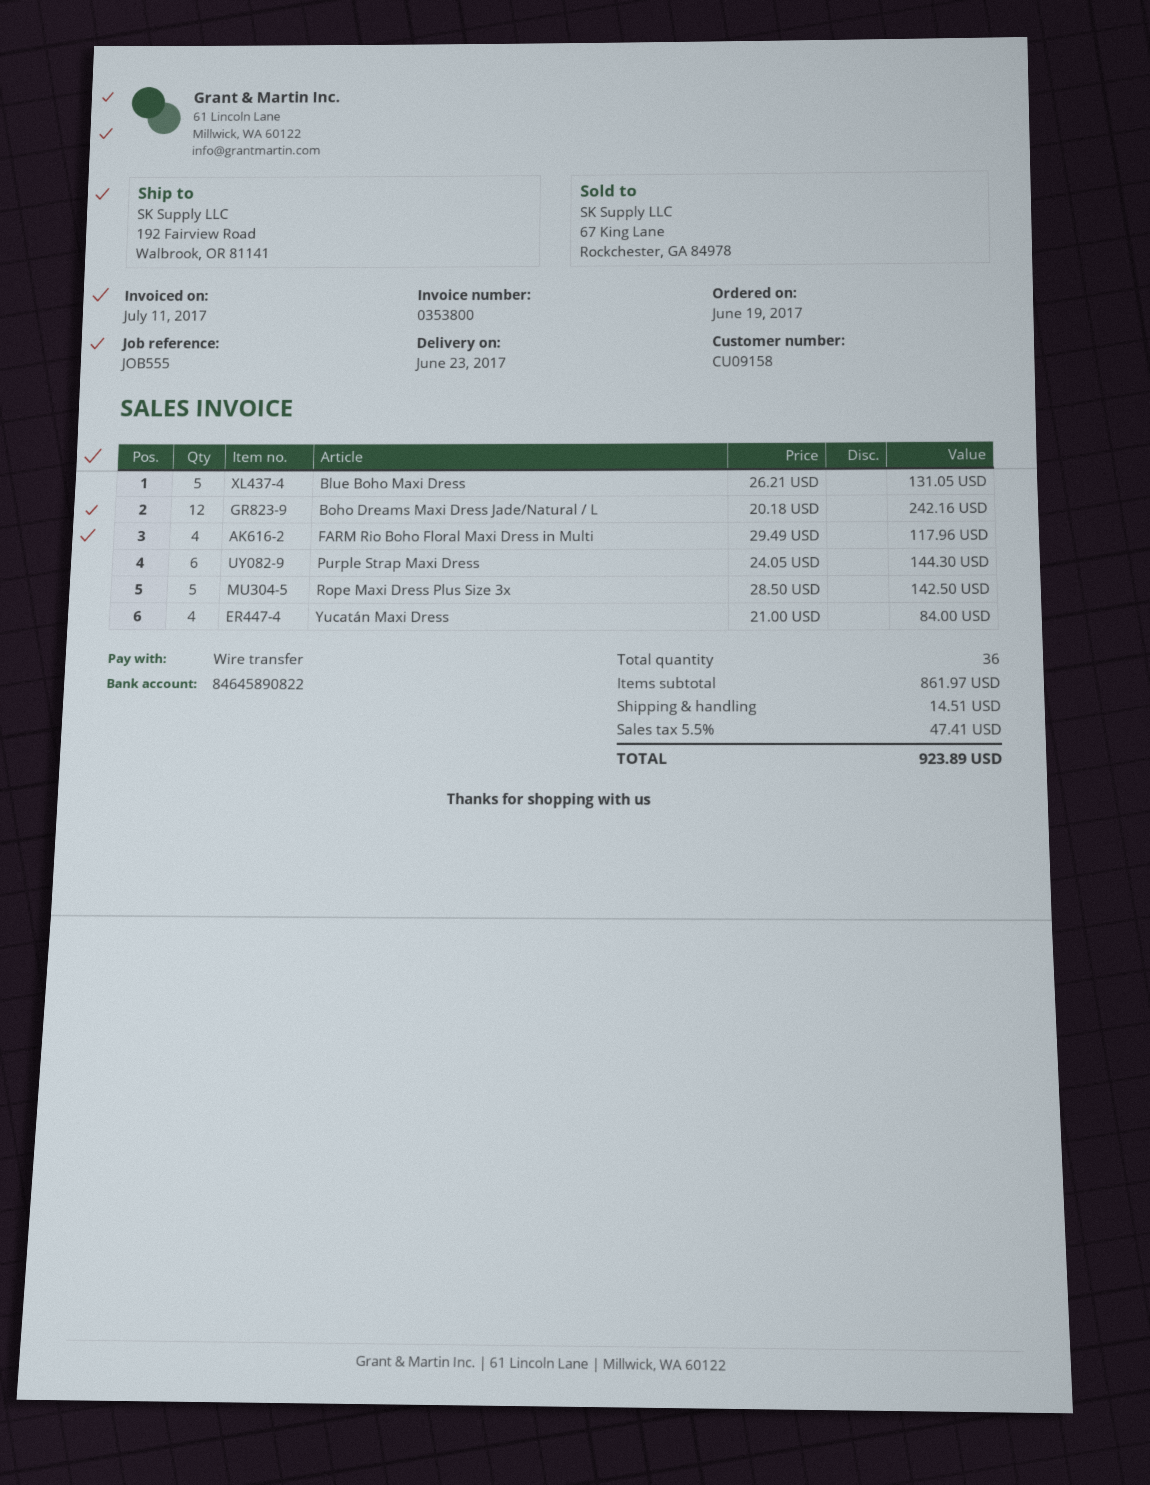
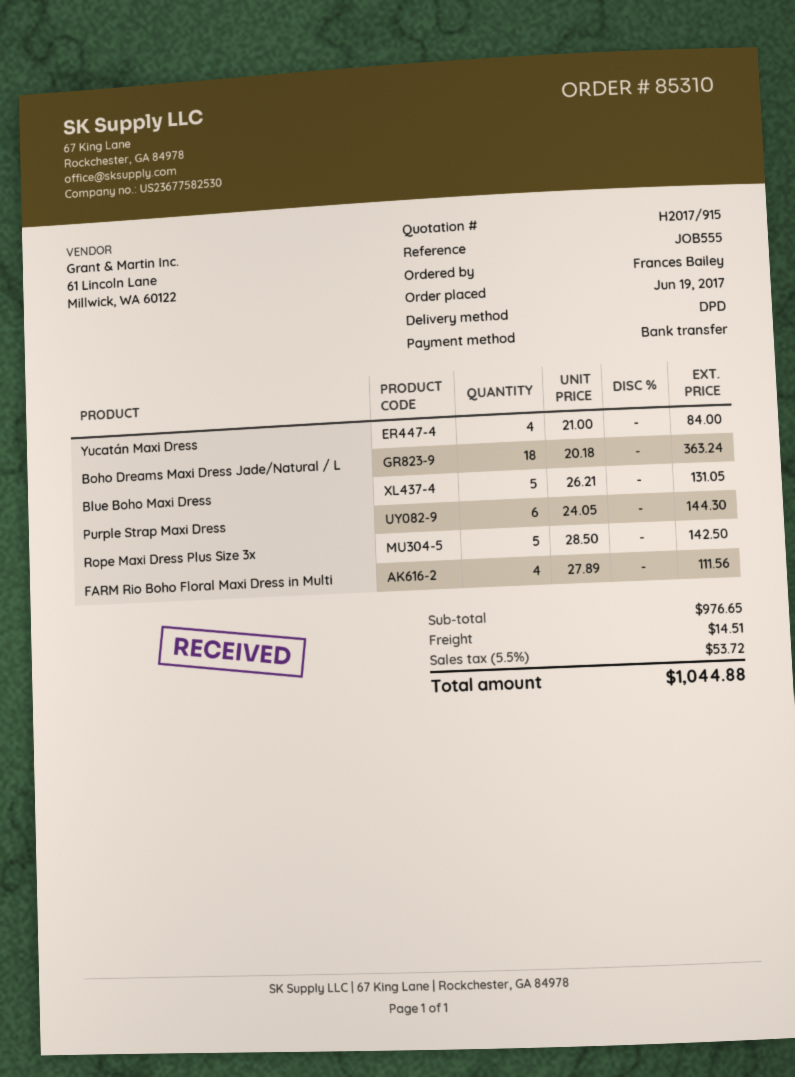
Boho Dreams Maxi Dress Jade/Natural / L: 12 x 20.18 = 242.16 -> 18 x 20.18 = 363.24
FARM Rio Boho Floral Maxi Dress in Multi: 4 x 29.49 = 117.96 -> 4 x 27.89 = 111.56
subtotal: 861.97 -> 976.65
tax: 5.5% = 47.41 -> 5.5% = 53.72
total: 923.89 -> 1044.88

